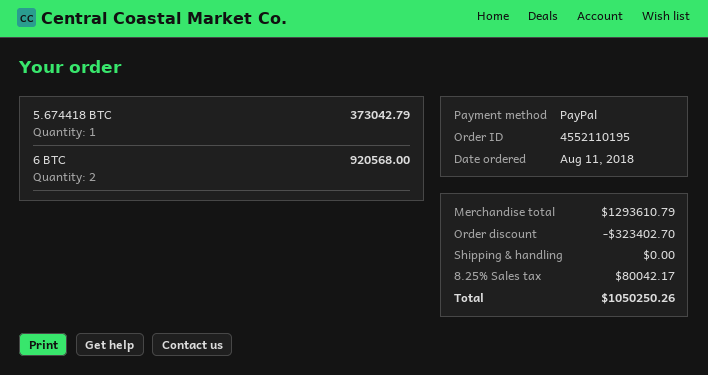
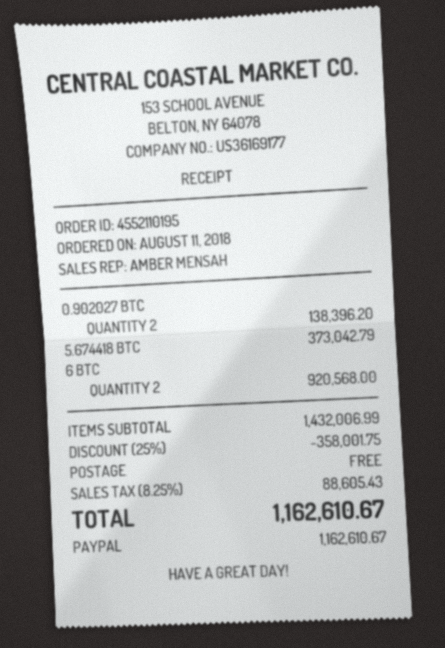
0.902027 BTC: none -> 2 for 138396.20
subtotal: 1293610.79 -> 1432006.99
discount: 323402.70 -> 358001.75
tax: 8.25% = 80042.17 -> 8.25% = 88605.43
total: 1050250.26 -> 1162610.67

